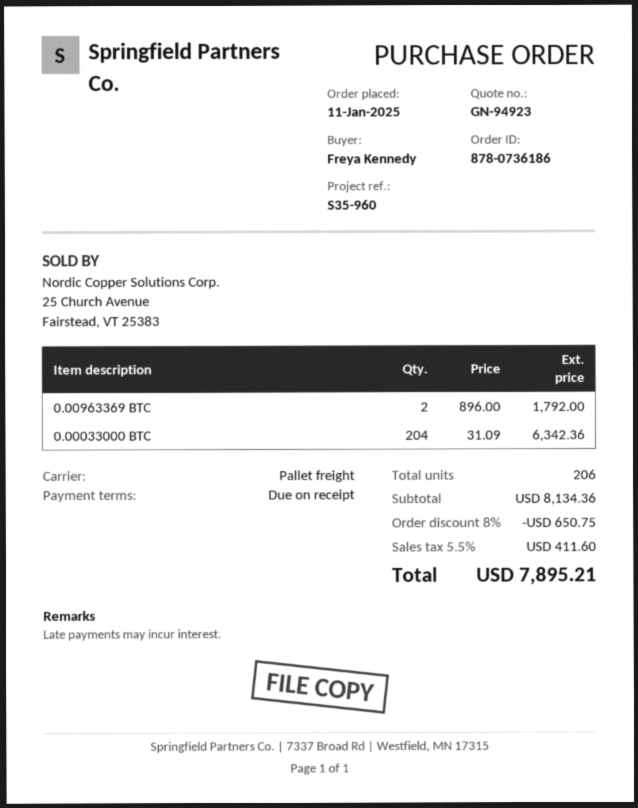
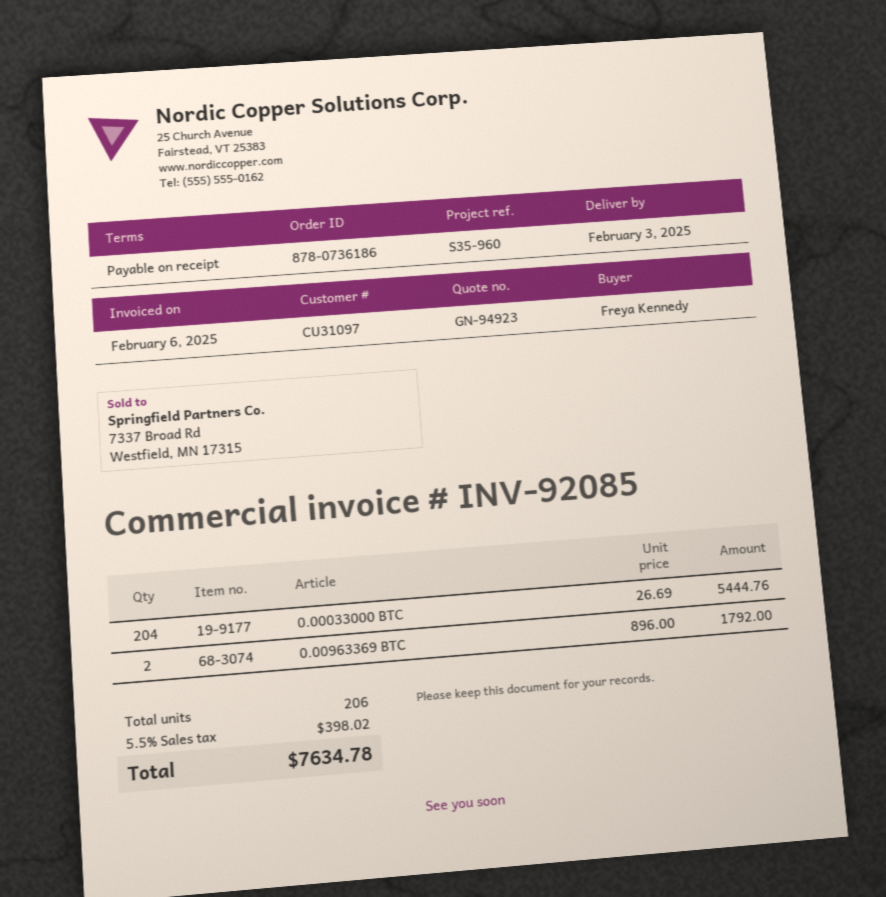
0.00033000 BTC: 204 x 31.09 = 6342.36 -> 204 x 26.69 = 5444.76
discount: 8% = 650.75 -> none
tax: 5.5% = 411.60 -> 5.5% = 398.02
total: 7895.21 -> 7634.78

